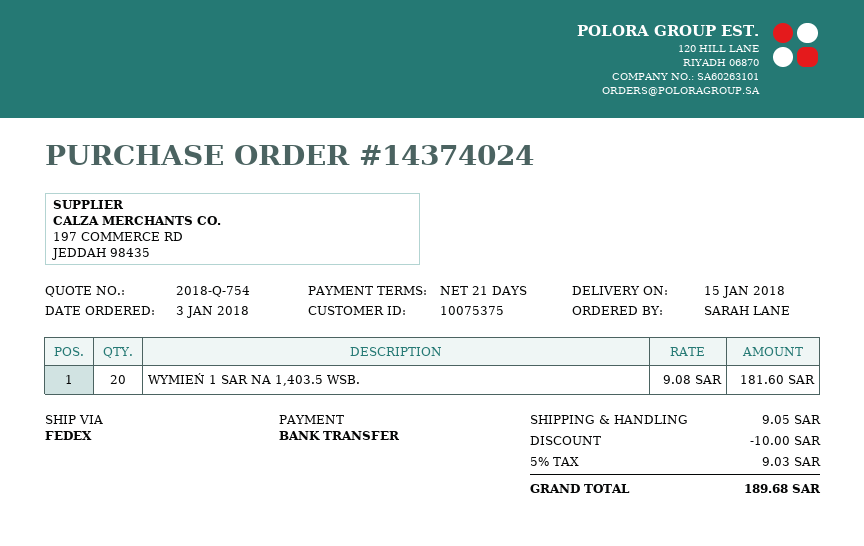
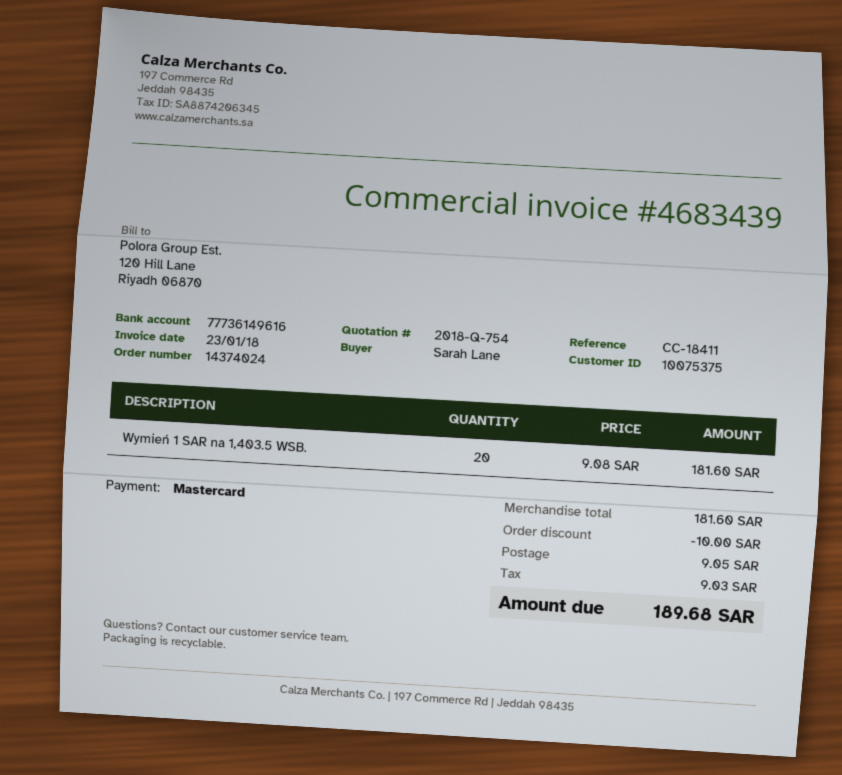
payment method: bank transfer -> Mastercard

